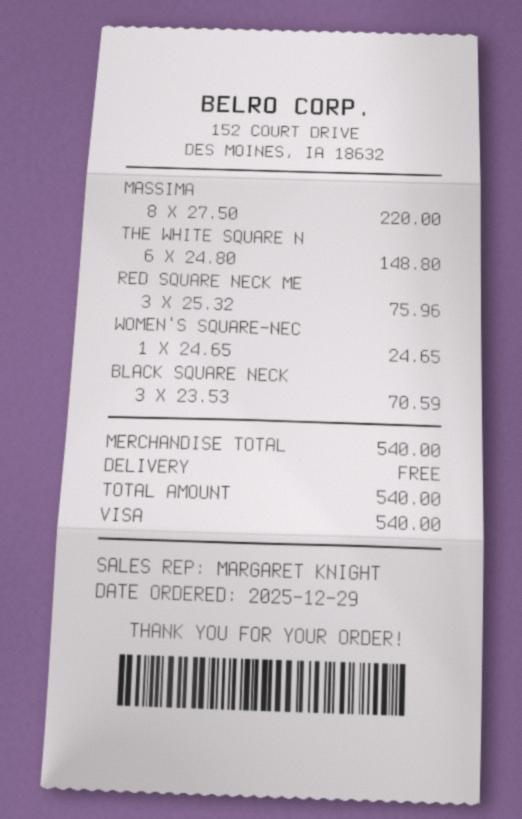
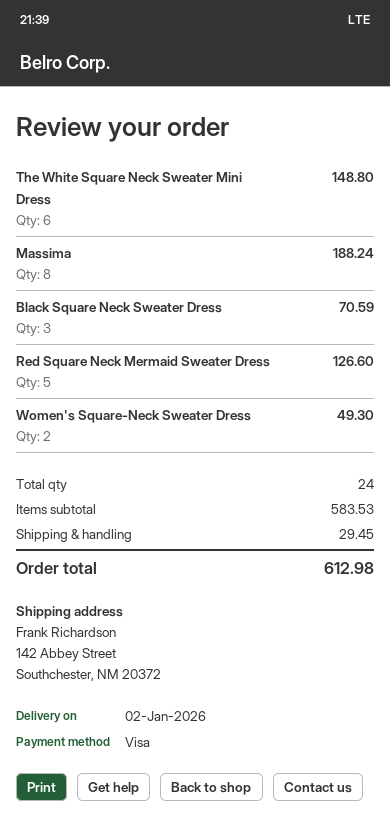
MASSIMA: 8 for 220.00 -> 8 for 188.24
RED SQUARE NECK ME: 3 for 75.96 -> 5 for 126.60
WOMEN'S SQUARE-NEC: 1 for 24.65 -> 2 for 49.30
subtotal: 540.00 -> 583.53
shipping: 0.00 -> 29.45
total: 540.00 -> 612.98

